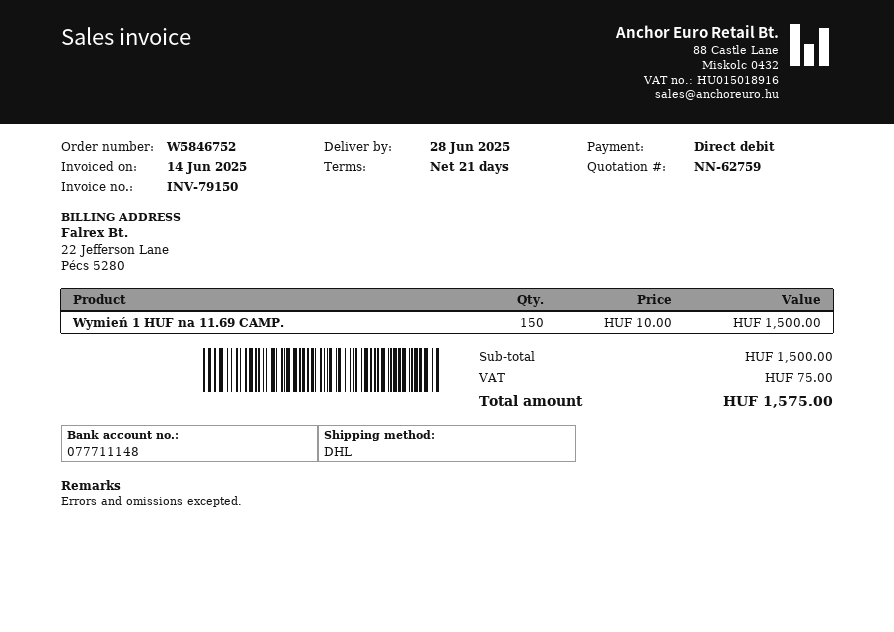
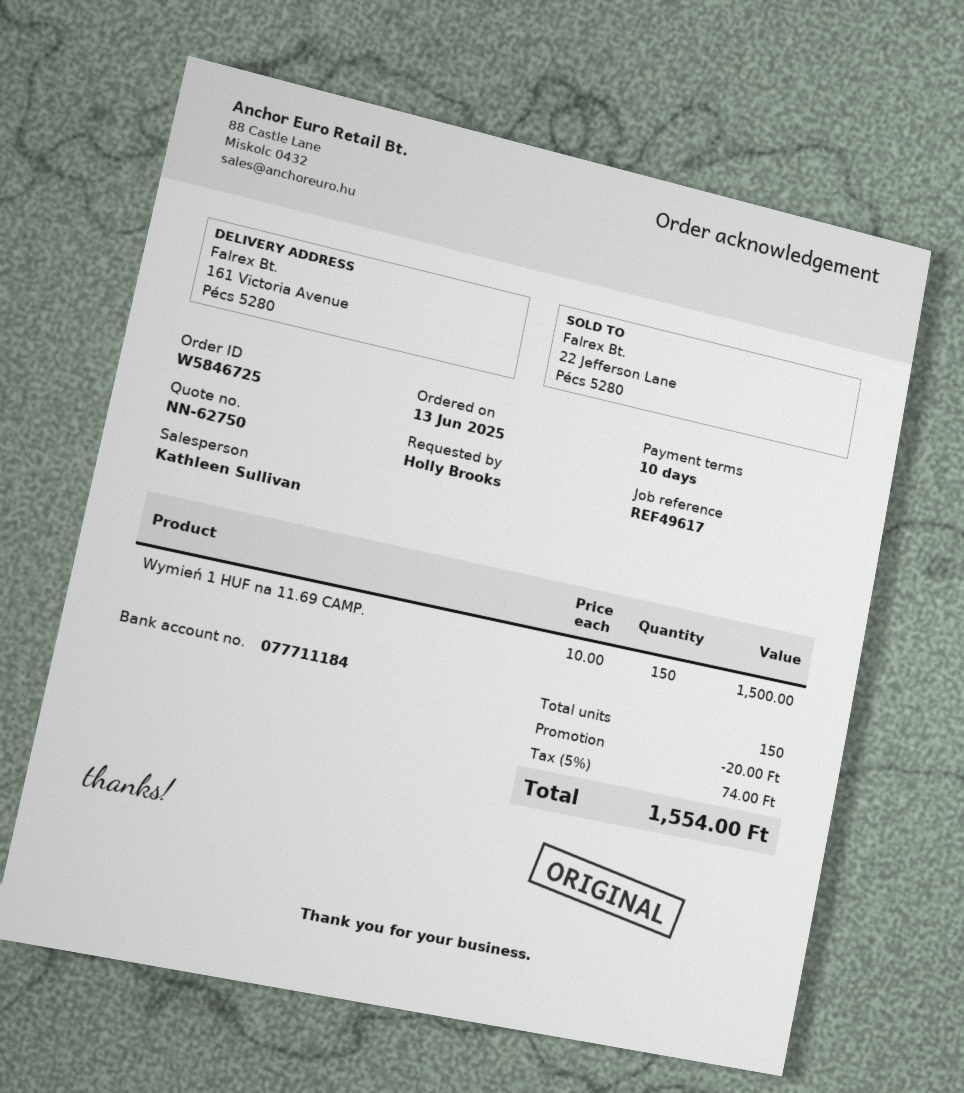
quote number: NN-62759 -> NN-62750
order number: W5846752 -> W5846725
payment terms: 21 days -> 10 days
bank account: 077711148 -> 077711184
discount: none -> 20.00
tax: 75.00 -> 74.00
total: 1575.00 -> 1554.00

